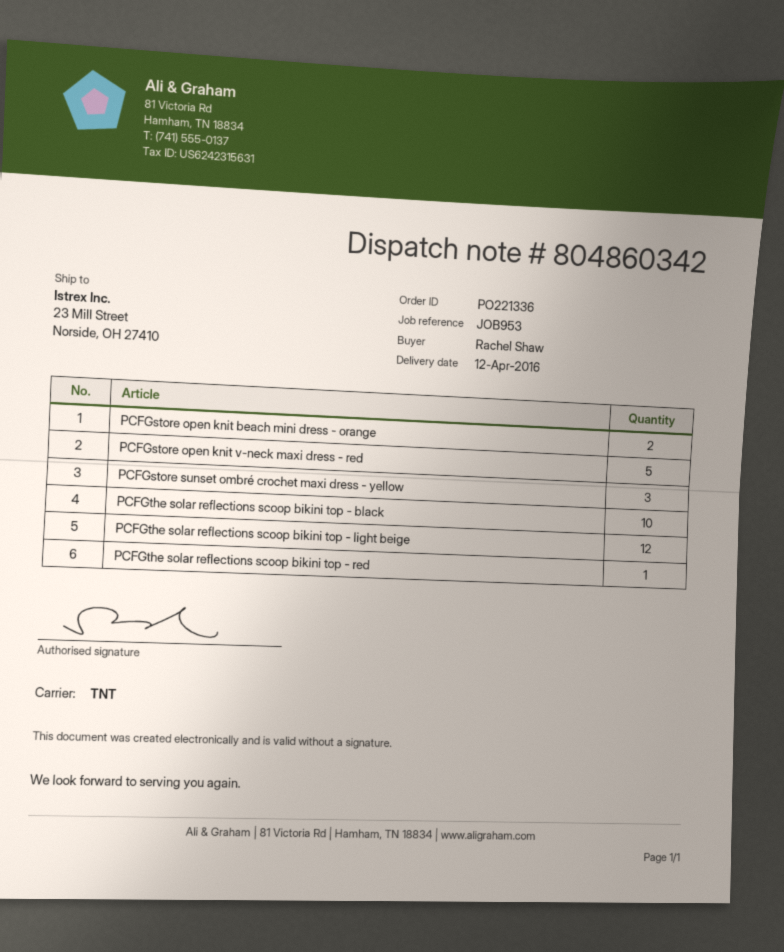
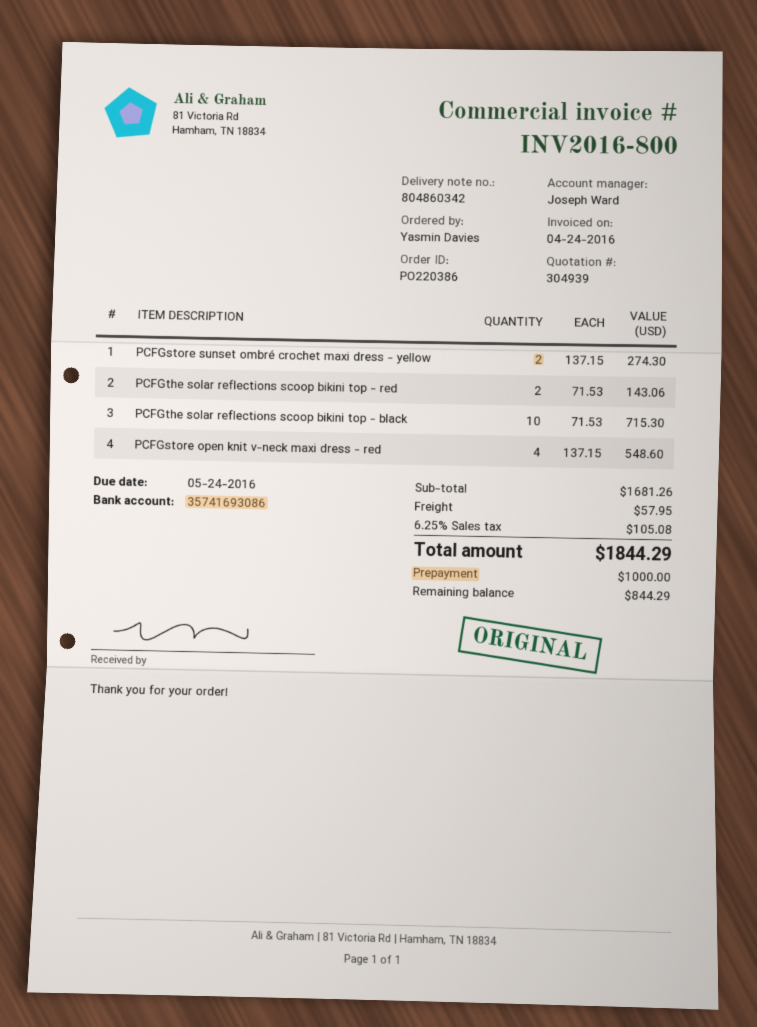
order number: PO221336 -> PO220386
ordered by: Rachel Shaw -> Yasmin Davies
PCFGstore open knit beach mini dress - orange: 2 -> none
PCFGstore open knit v-neck maxi dress - red: 5 -> 4
PCFGstore sunset ombré crochet maxi dress - yellow: 3 -> 2
PCFGthe solar reflections scoop bikini top - light beige: 12 -> none
PCFGthe solar reflections scoop bikini top - red: 1 -> 2

